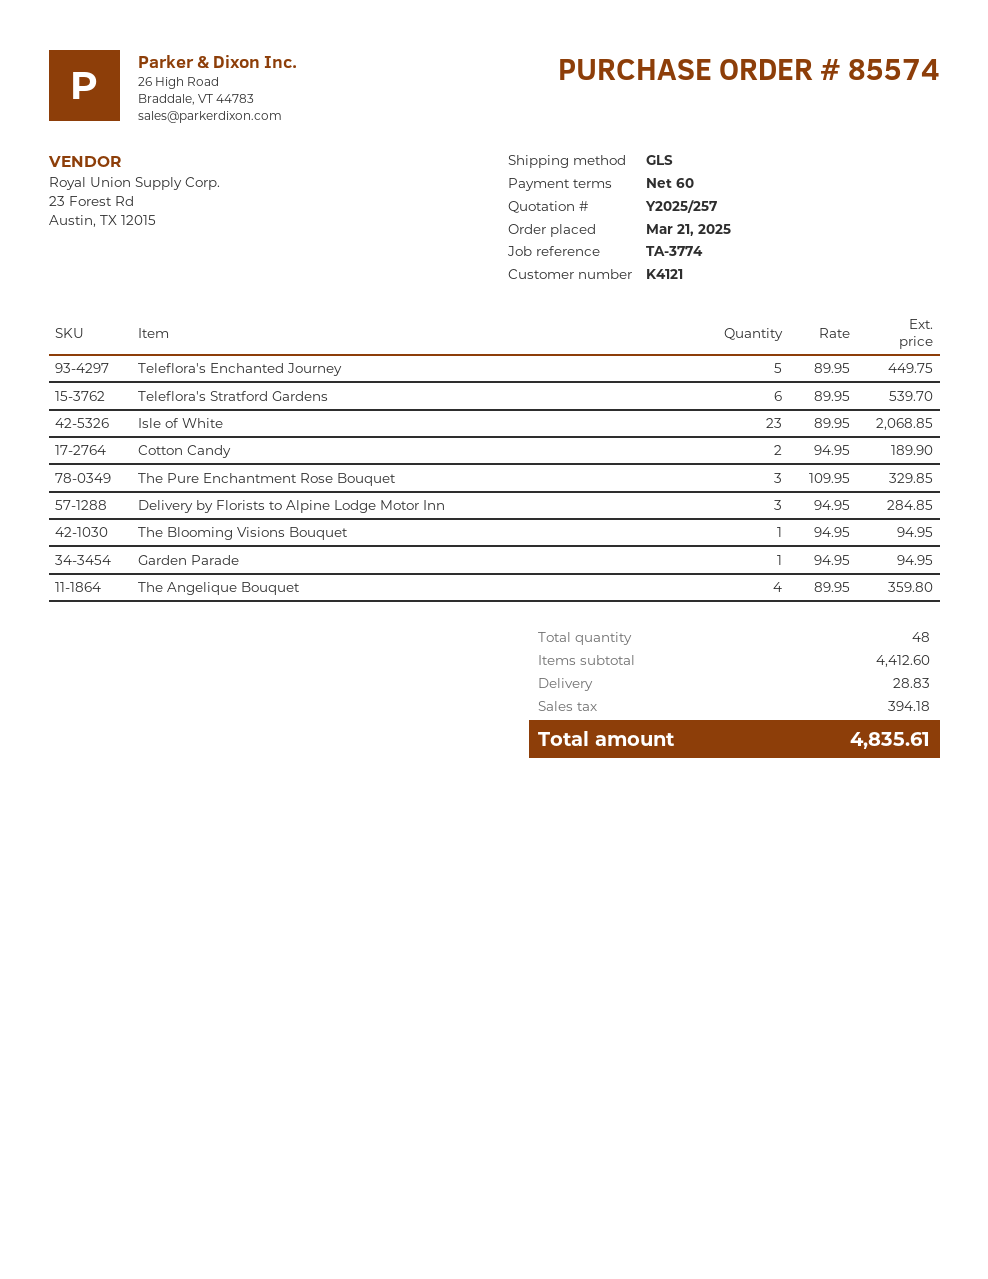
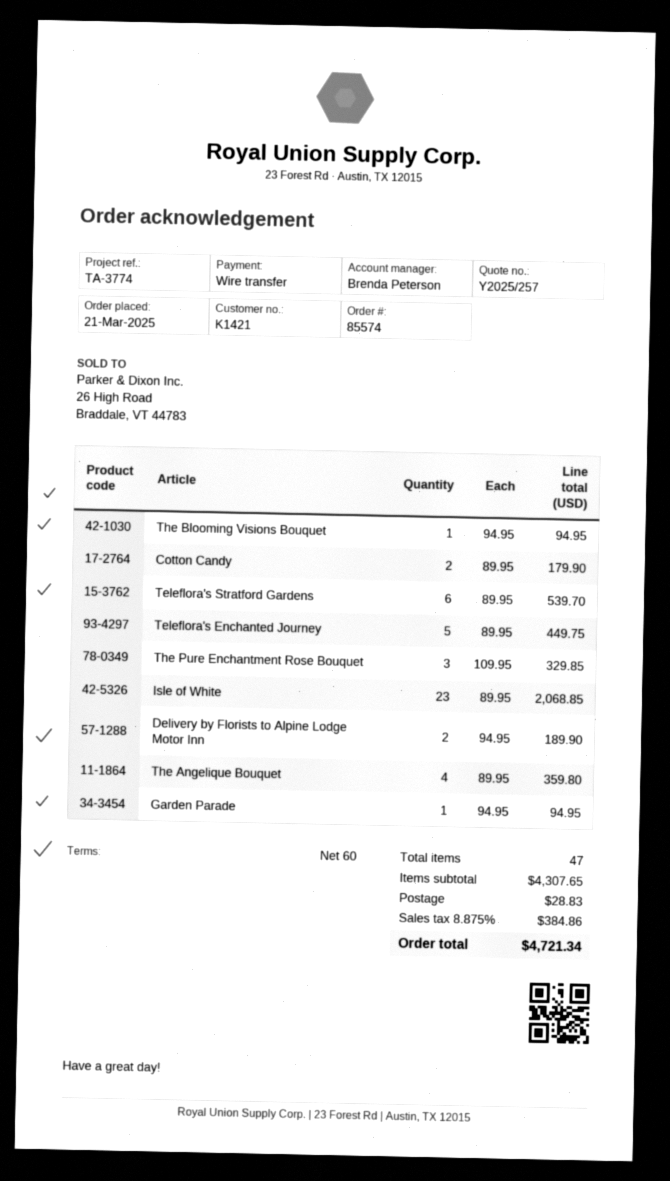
customer number: K4121 -> K1421
Cotton Candy: 2 x 94.95 = 189.90 -> 2 x 89.95 = 179.90
Delivery by Florists to Alpine Lodge Motor Inn: 3 x 94.95 = 284.85 -> 2 x 94.95 = 189.90
total quantity: 48 -> 47
subtotal: 4412.60 -> 4307.65
tax: 394.18 -> 384.86
total: 4835.61 -> 4721.34

